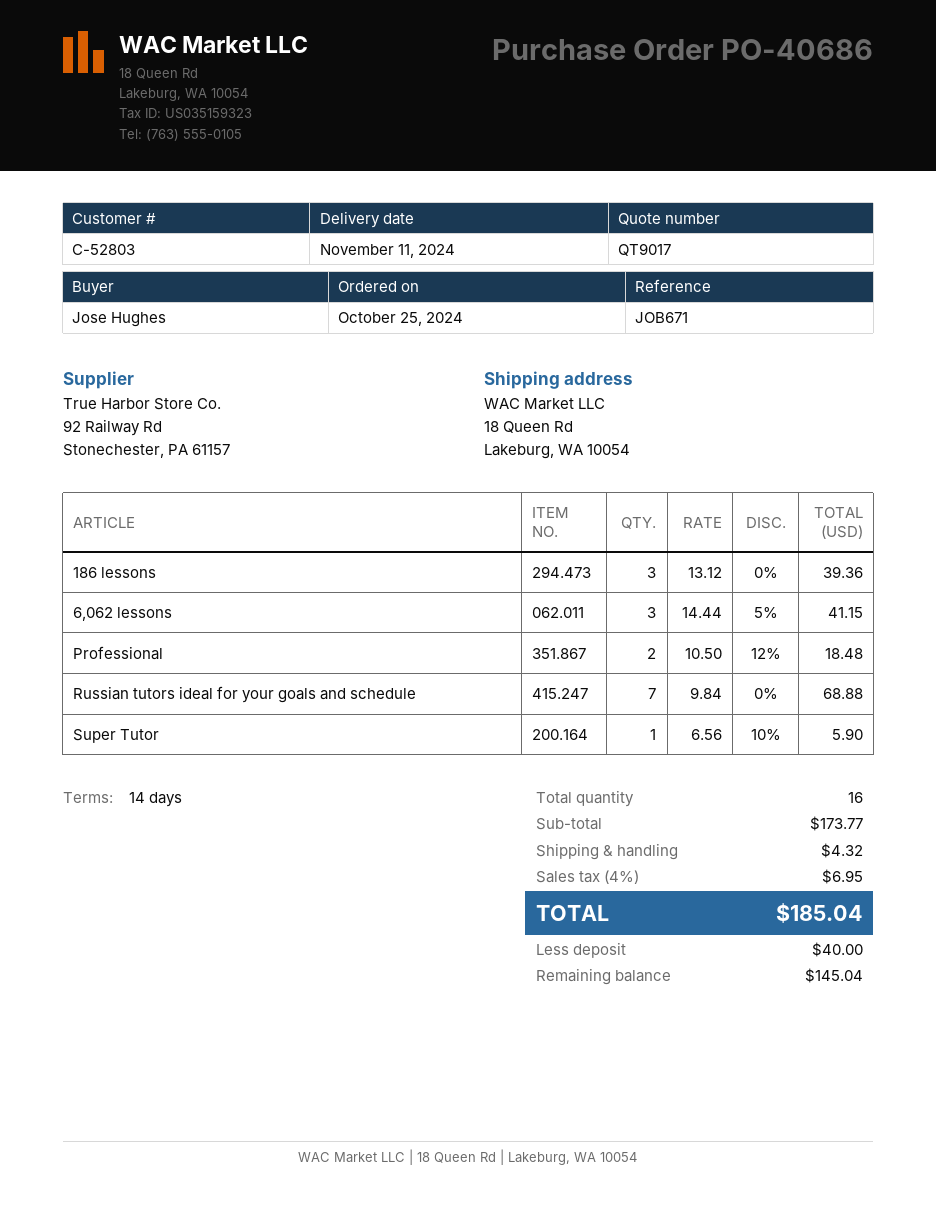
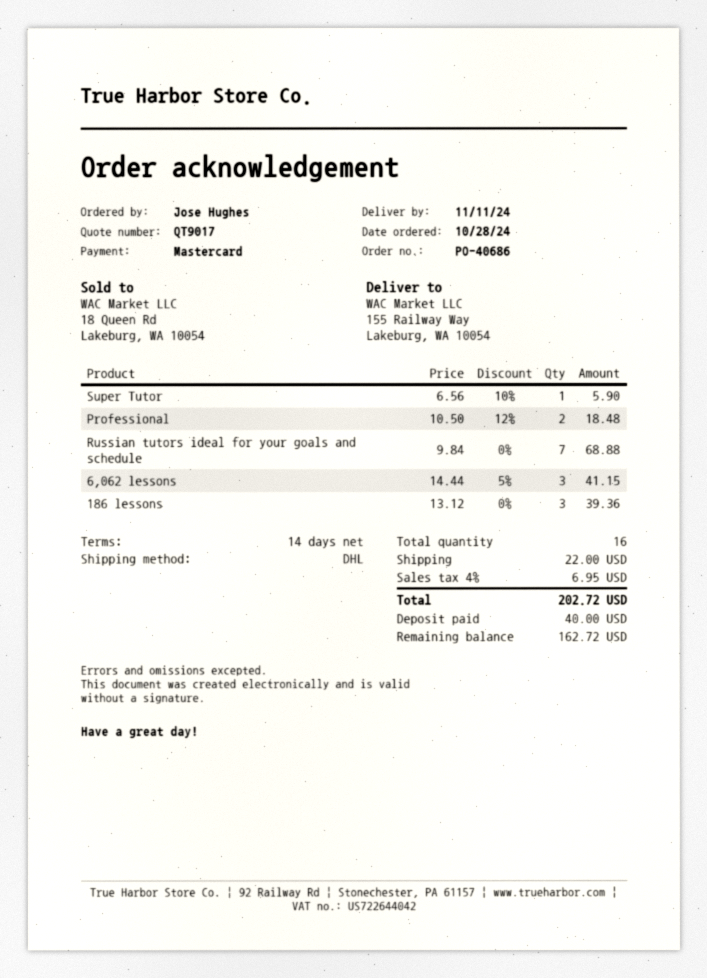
order date: 2024-10-25 -> 2024-10-28
ship to: 18 Queen Rd, Lakeburg, WA 10054 -> 155 Railway Way, Lakeburg, WA 10054
shipping: 4.32 -> 22.00
total: 185.04 -> 202.72
balance: 145.04 -> 162.72

